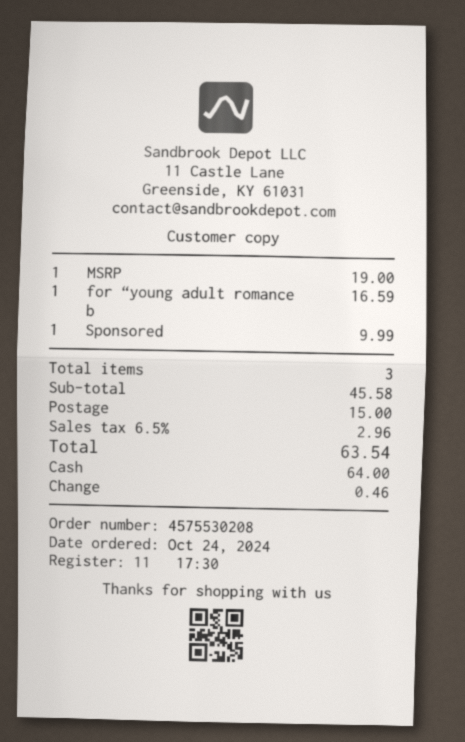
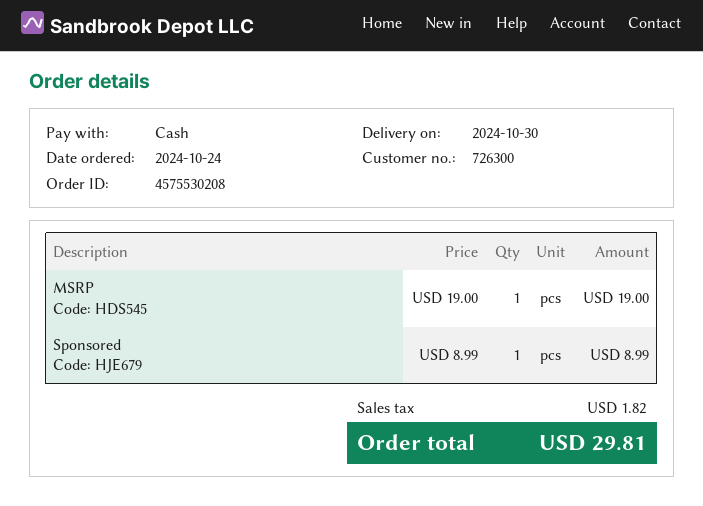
for “young adult romance b: 1 x 16.59 = 16.59 -> none
Sponsored: 1 x 9.99 = 9.99 -> 1 x 8.99 = 8.99
shipping: 15.00 -> none
tax: 2.96 -> 1.82
total: 63.54 -> 29.81

